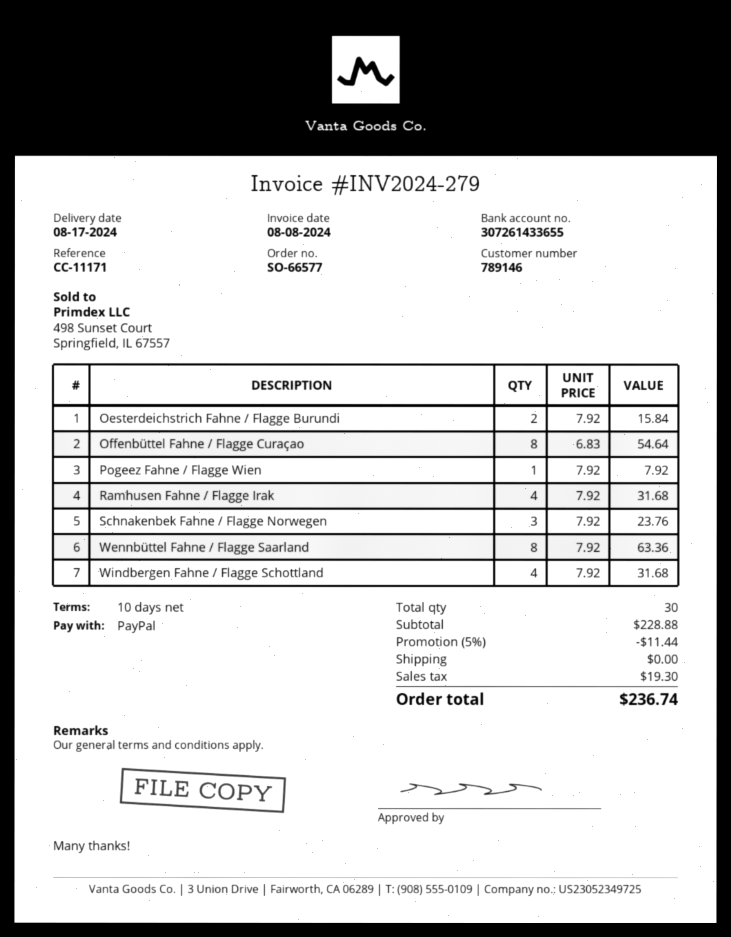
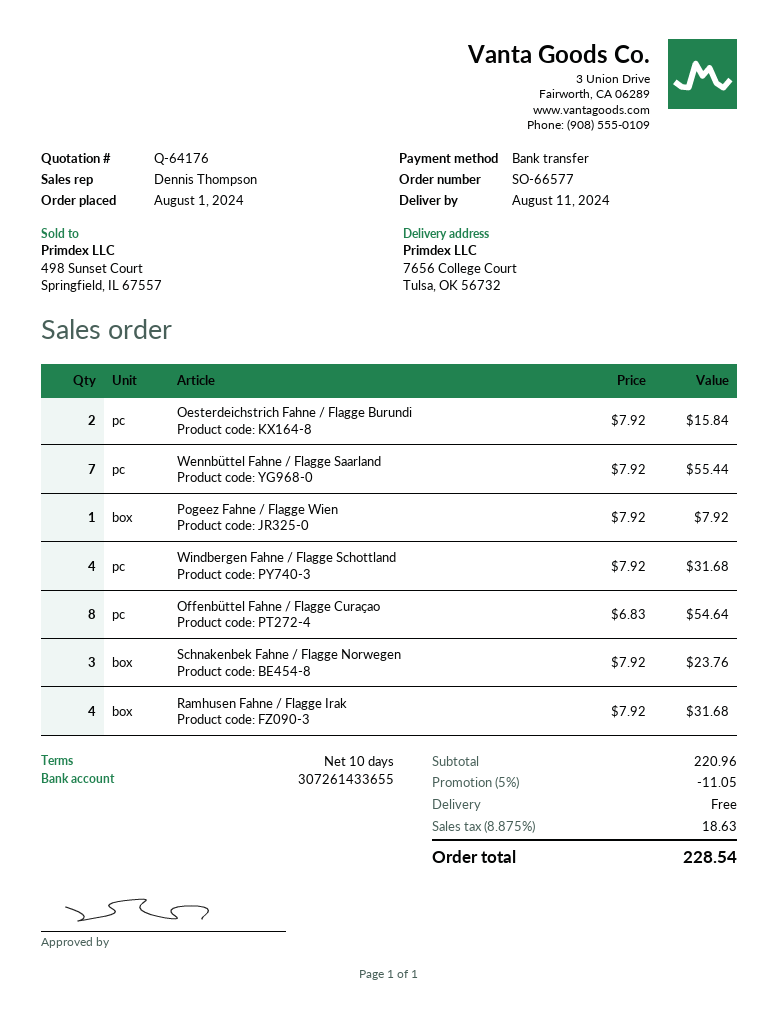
delivery date: 2024-08-17 -> 2024-08-11
payment method: PayPal -> bank transfer
Wennbüttel Fahne / Flagge Saarland: 8 x 7.92 = 63.36 -> 7 x 7.92 = 55.44
subtotal: 228.88 -> 220.96
discount: 5% = 11.44 -> 5% = 11.05
tax: 19.30 -> 18.63
total: 236.74 -> 228.54

